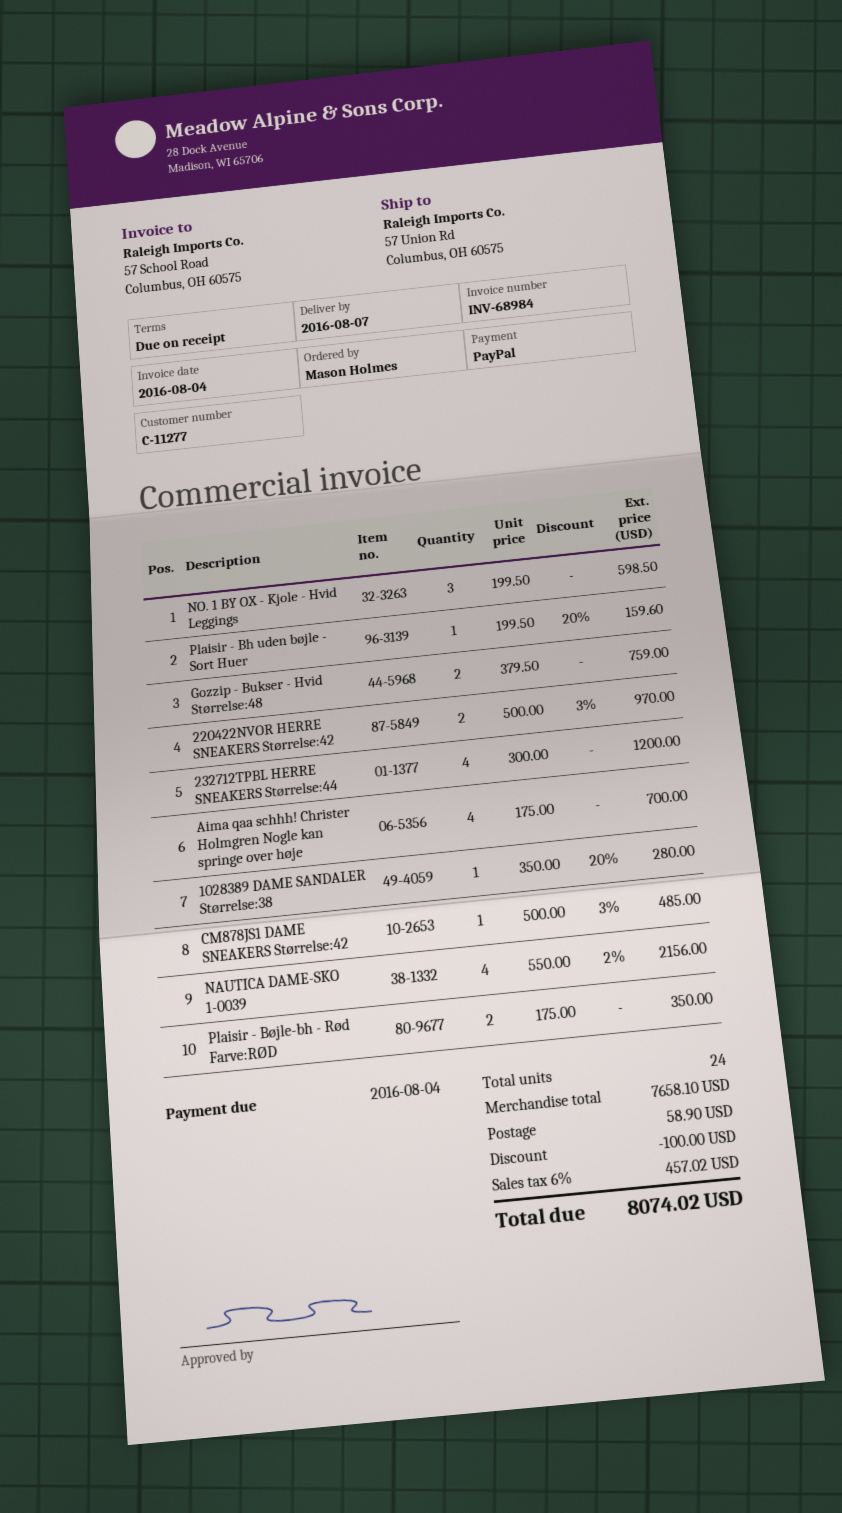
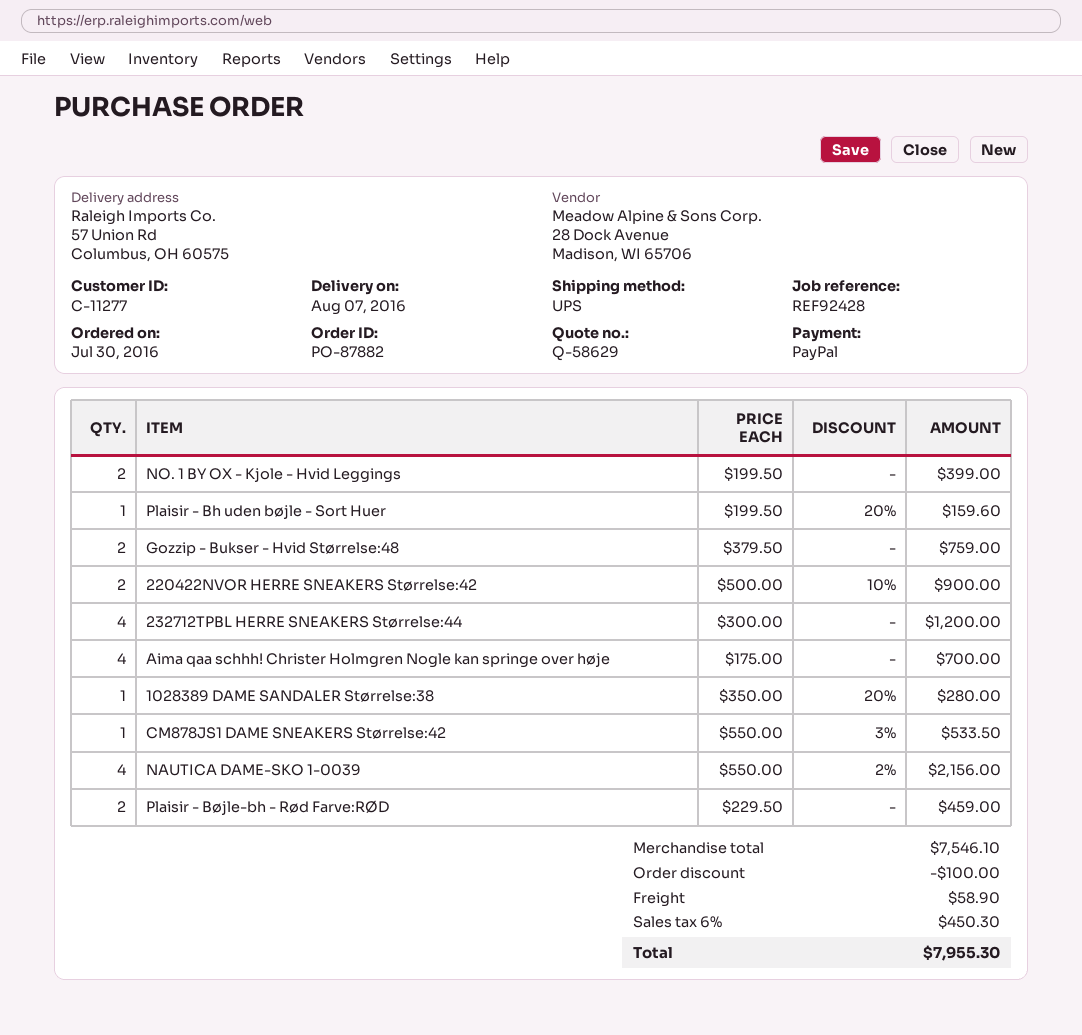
NO. 1 BY OX - Kjole - Hvid Leggings: 3 x 199.50 = 598.50 -> 2 x 199.50 = 399.00
220422NVOR HERRE SNEAKERS Størrelse:42: 2 x 500.00 - 3% = 970.00 -> 2 x 500.00 - 10% = 900.00
CM878JS1 DAME SNEAKERS Størrelse:42: 1 x 500.00 - 3% = 485.00 -> 1 x 550.00 - 3% = 533.50
Plaisir - Bøjle-bh - Rød Farve:RØD: 2 x 175.00 = 350.00 -> 2 x 229.50 = 459.00
subtotal: 7658.10 -> 7546.10
tax: 6% = 457.02 -> 6% = 450.30
total: 8074.02 -> 7955.30

